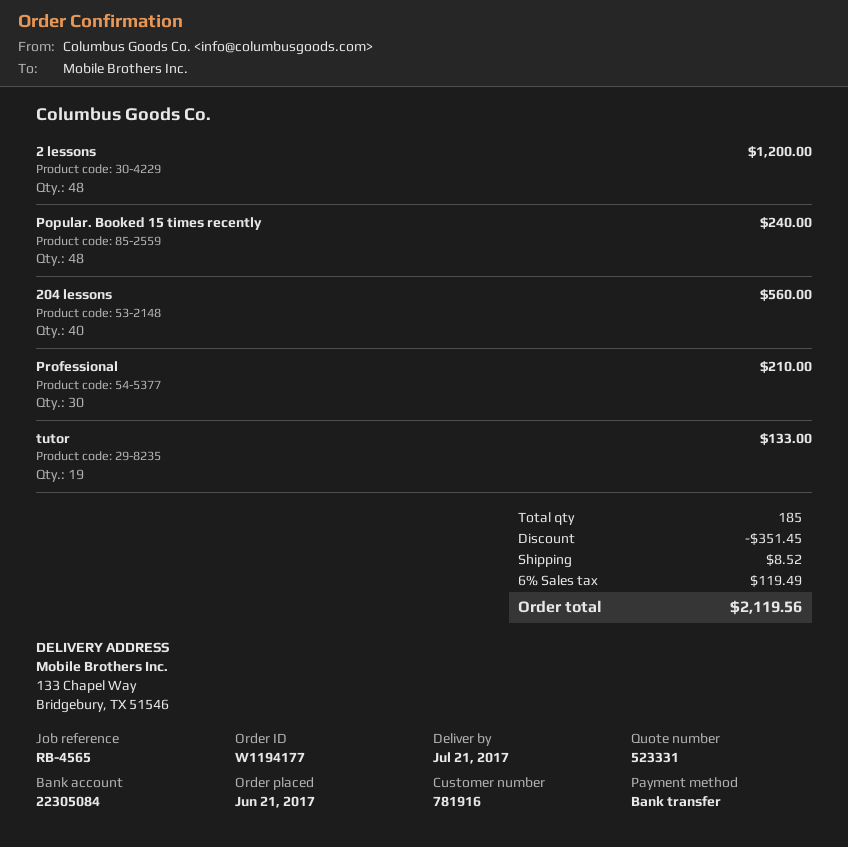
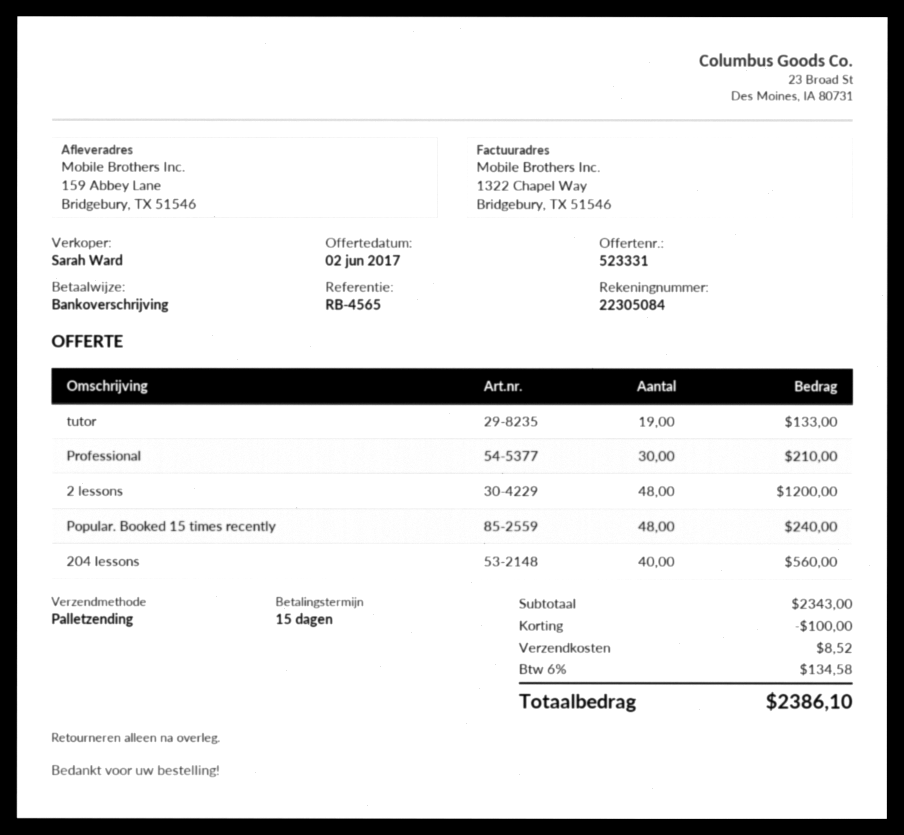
ship to: 133 Chapel Way, Bridgebury, TX 51546 -> 159 Abbey Lane, Bridgebury, TX 51546
discount: 351.45 -> 100.00
tax: 6% = 119.49 -> 6% = 134.58
total: 2119.56 -> 2386.10

